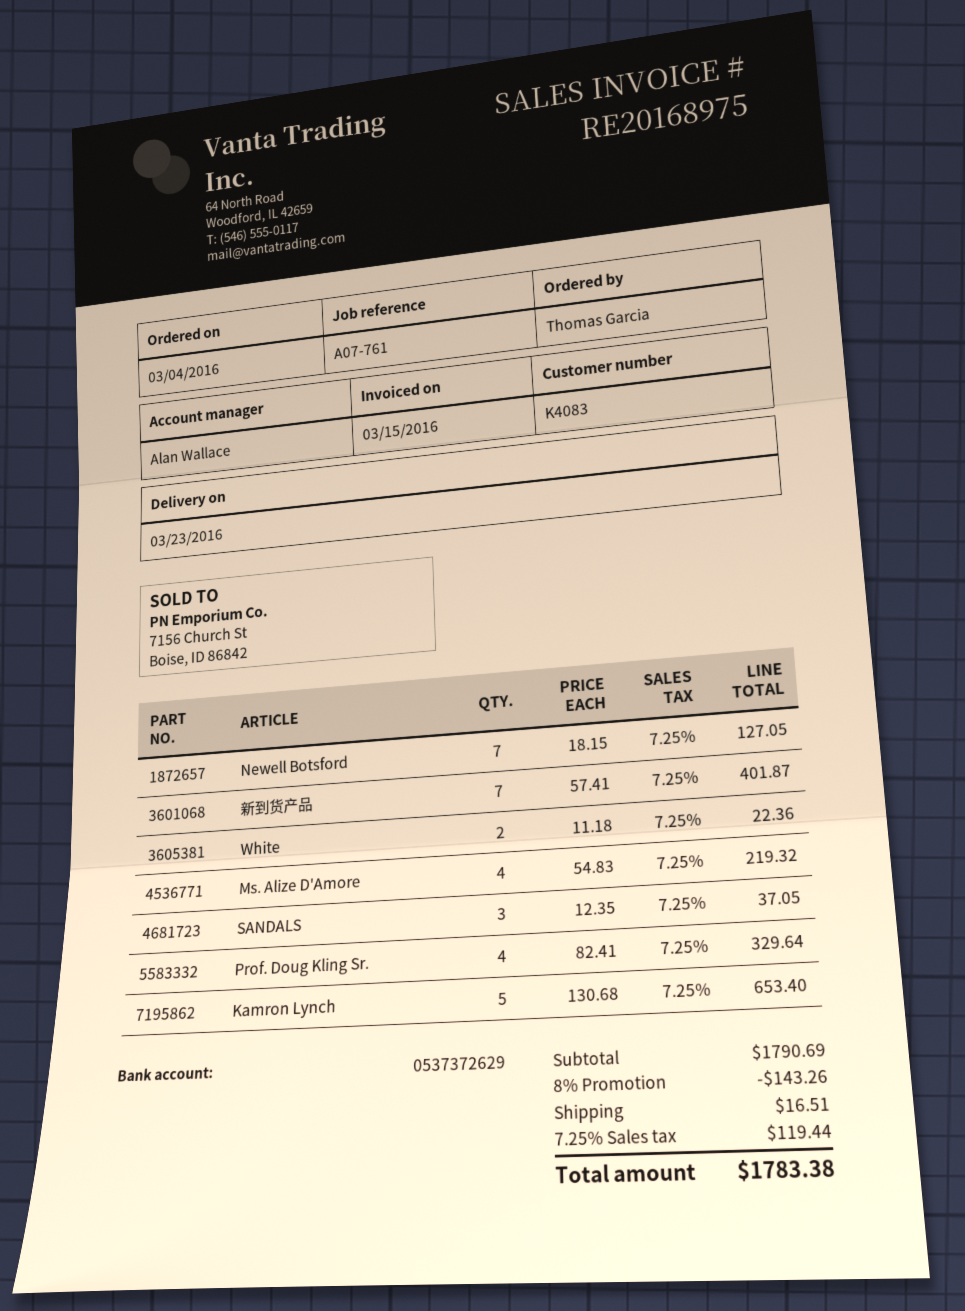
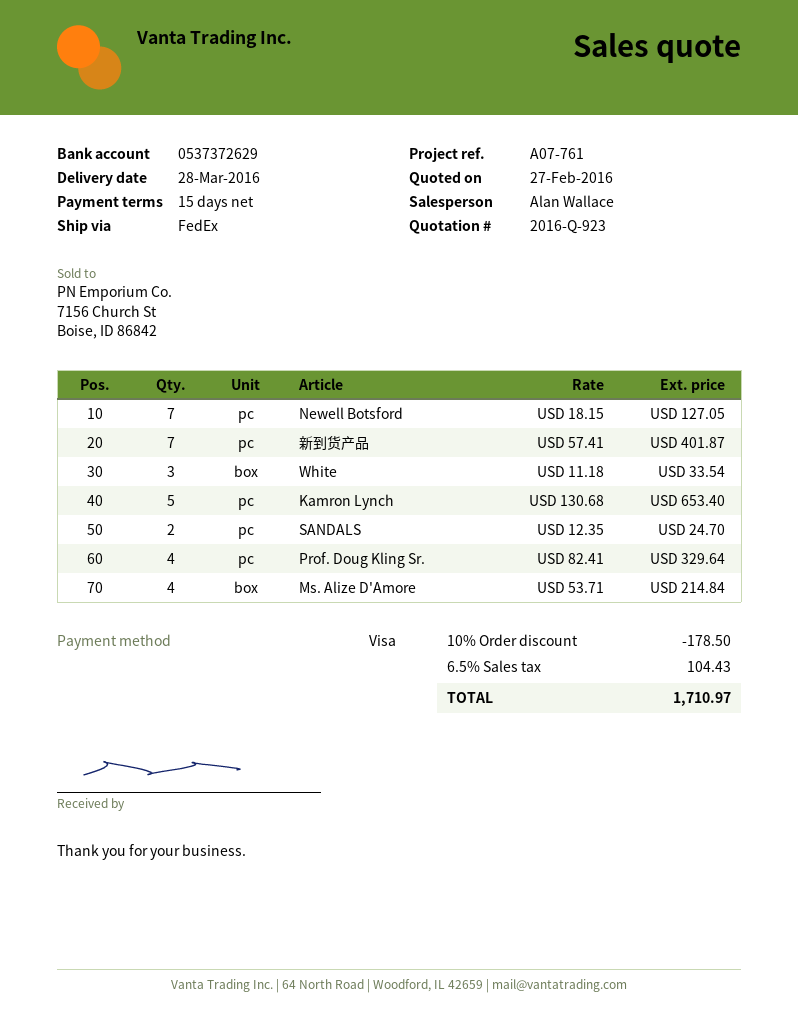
delivery date: 2016-03-23 -> 2016-03-28
White: 2 x 11.18 = 22.36 -> 3 x 11.18 = 33.54
Ms. Alize D'Amore: 4 x 54.83 = 219.32 -> 4 x 53.71 = 214.84
SANDALS: 3 x 12.35 = 37.05 -> 2 x 12.35 = 24.70
discount: 8% = 143.26 -> 10% = 178.50
shipping: 16.51 -> none
tax: 7.25% = 119.44 -> 6.5% = 104.43
total: 1783.38 -> 1710.97

